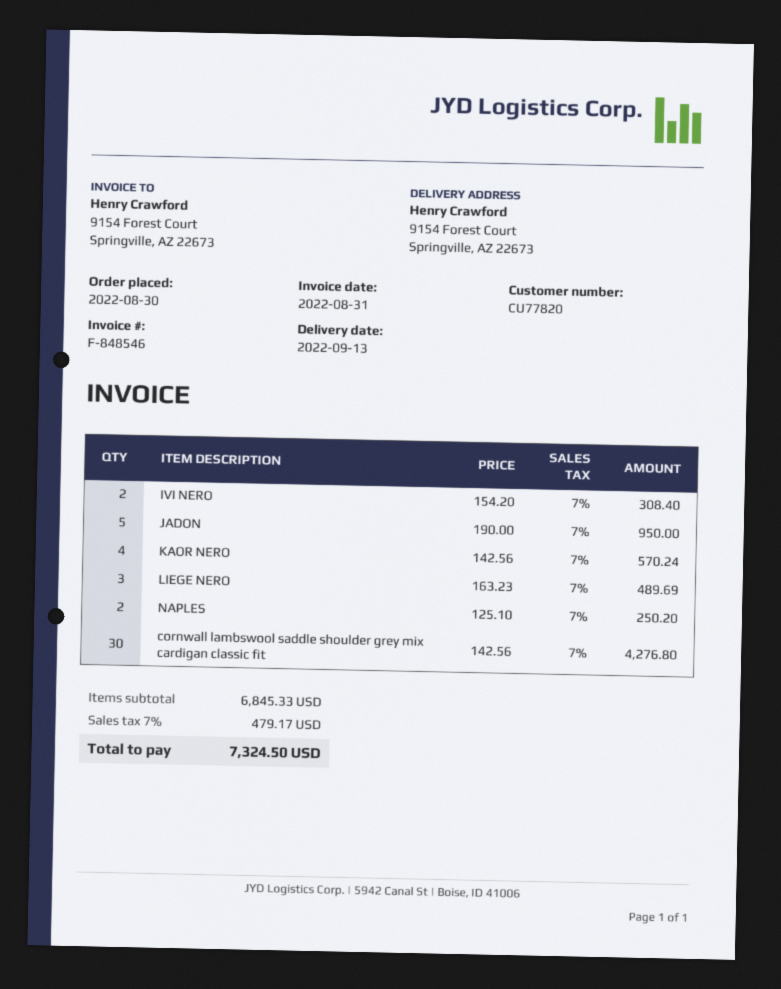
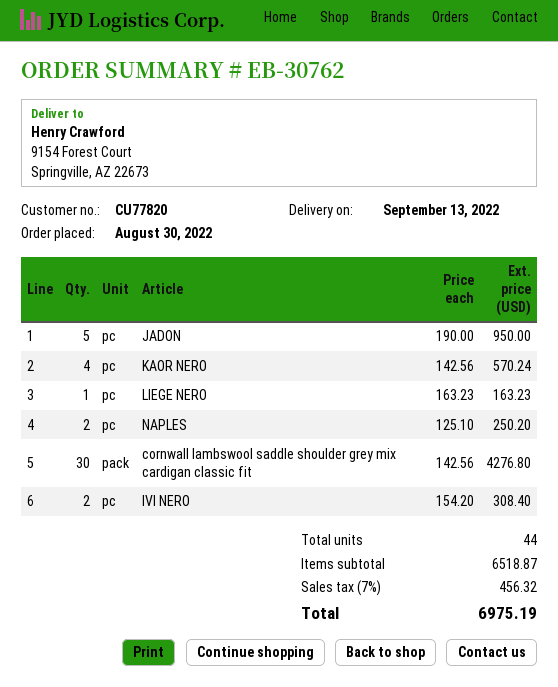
LIEGE NERO: 3 x 163.23 = 489.69 -> 1 x 163.23 = 163.23
subtotal: 6845.33 -> 6518.87
tax: 7% = 479.17 -> 7% = 456.32
total: 7324.50 -> 6975.19

